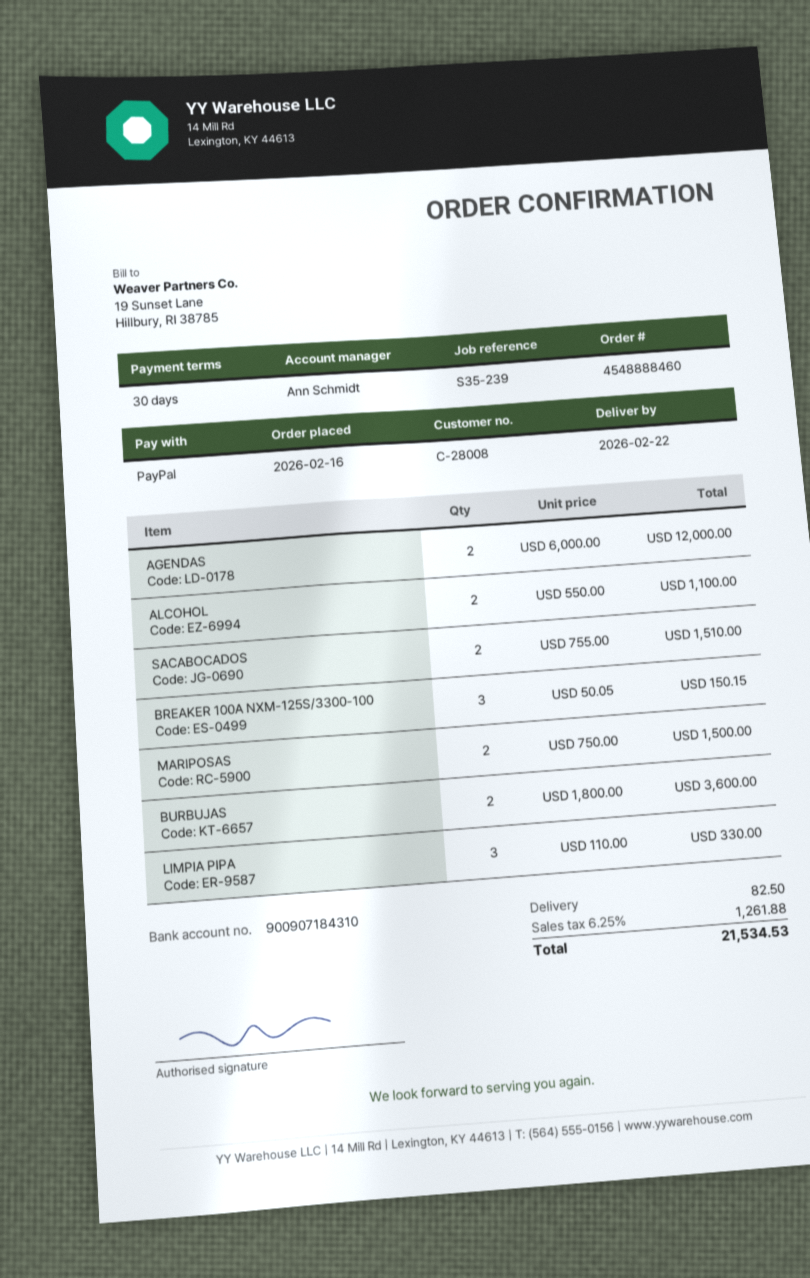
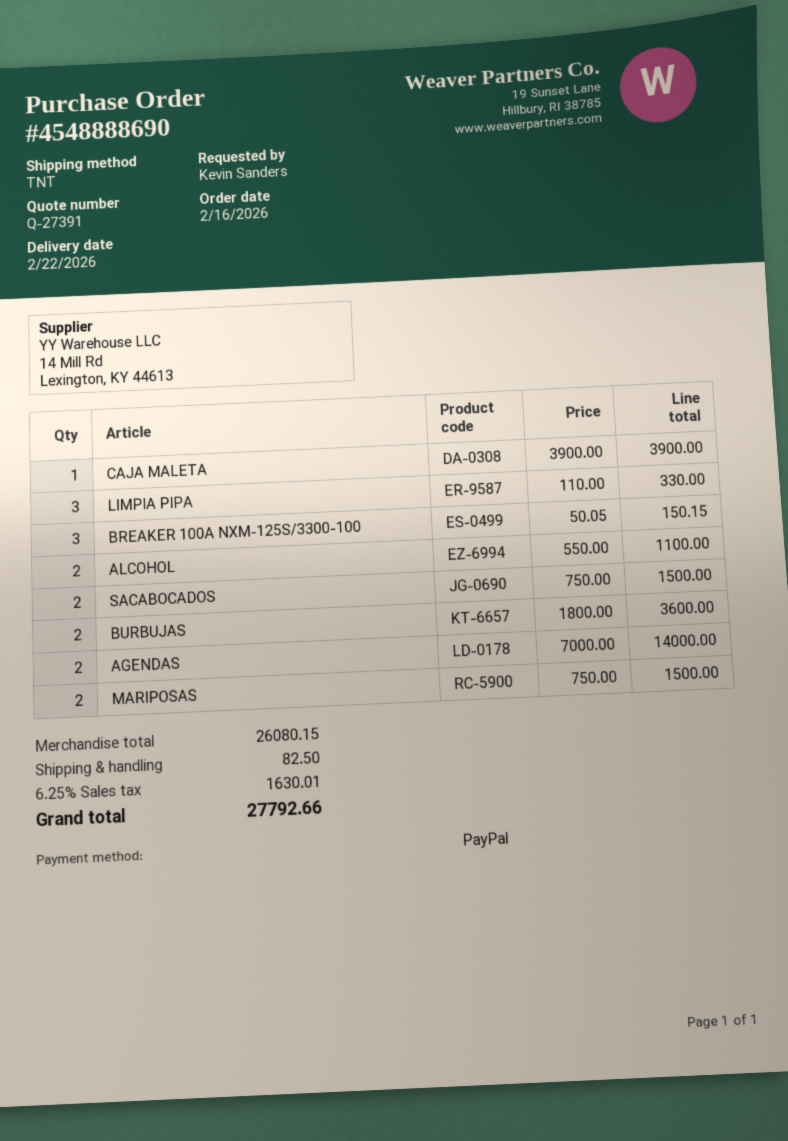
order number: 4548888460 -> 4548888690
AGENDAS: 2 x 6000.00 = 12000.00 -> 2 x 7000.00 = 14000.00
SACABOCADOS: 2 x 755.00 = 1510.00 -> 2 x 750.00 = 1500.00
CAJA MALETA: none -> 1 x 3900.00 = 3900.00
tax: 6.25% = 1261.88 -> 6.25% = 1630.01
total: 21534.53 -> 27792.66

